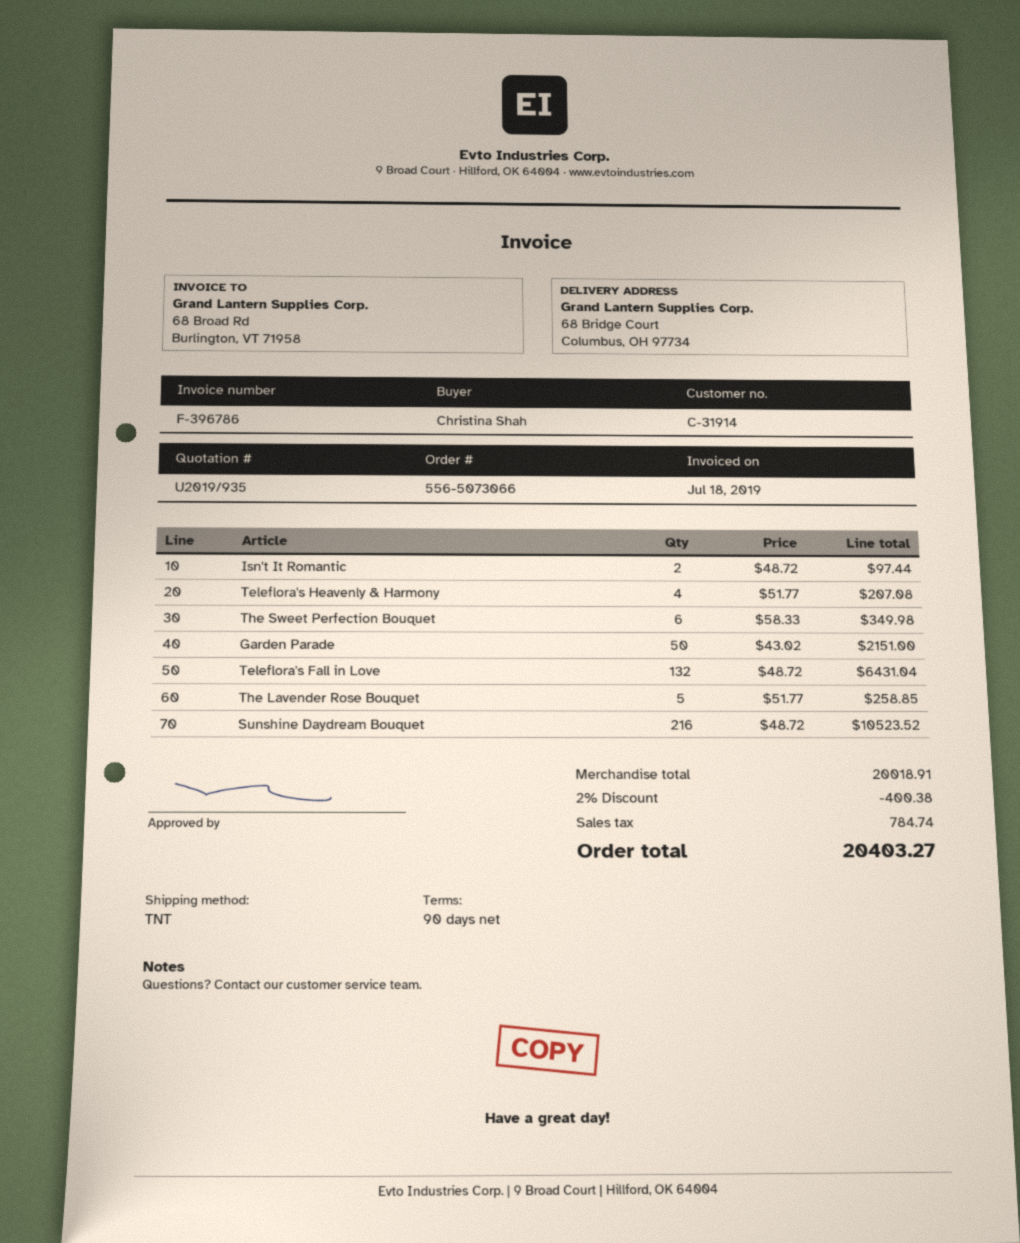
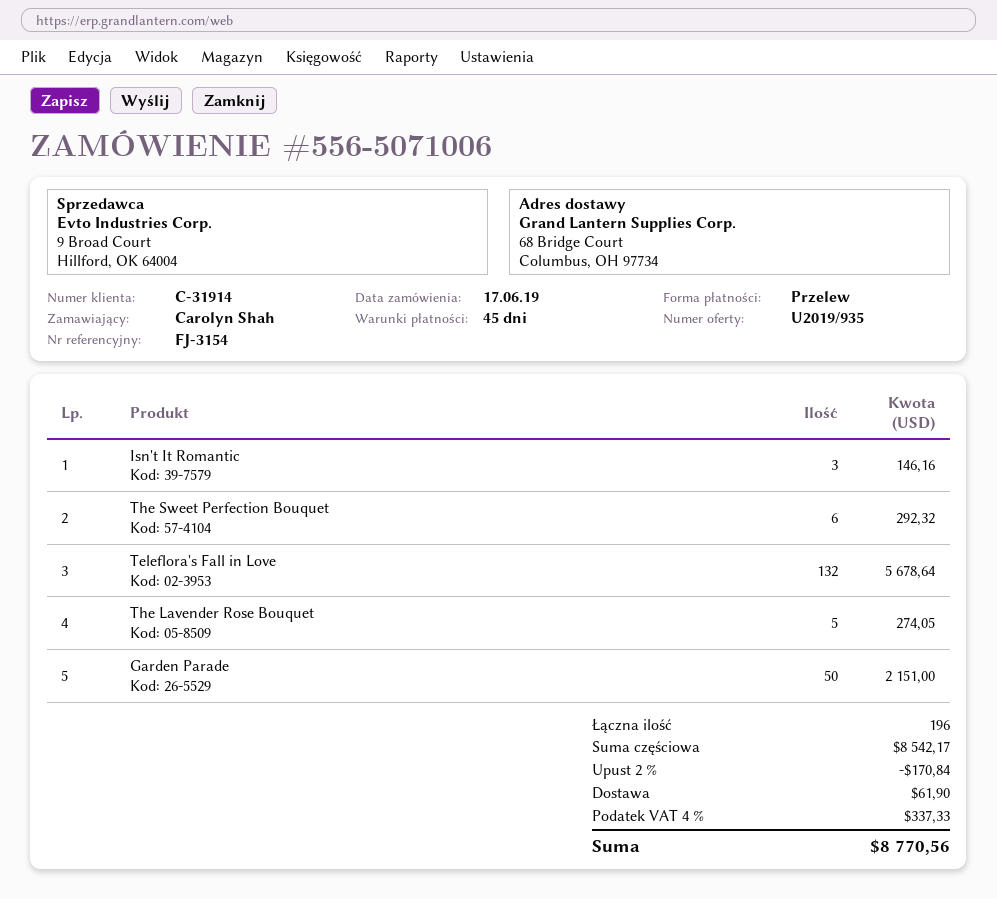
order number: 556-5073066 -> 556-5071006
payment terms: 90 days -> 45 days
ordered by: Christina Shah -> Carolyn Shah
Isn't It Romantic: 2 for 97.44 -> 3 for 146.16
Teleflora's Heavenly & Harmony: 4 for 207.08 -> none
The Sweet Perfection Bouquet: 6 for 349.98 -> 6 for 292.32
Teleflora's Fall in Love: 132 for 6431.04 -> 132 for 5678.64
The Lavender Rose Bouquet: 5 for 258.85 -> 5 for 274.05
Sunshine Daydream Bouquet: 216 for 10523.52 -> none
subtotal: 20018.91 -> 8542.17
discount: 2% = 400.38 -> 2% = 170.84
shipping: none -> 61.90
tax: 784.74 -> 337.33
total: 20403.27 -> 8770.56

